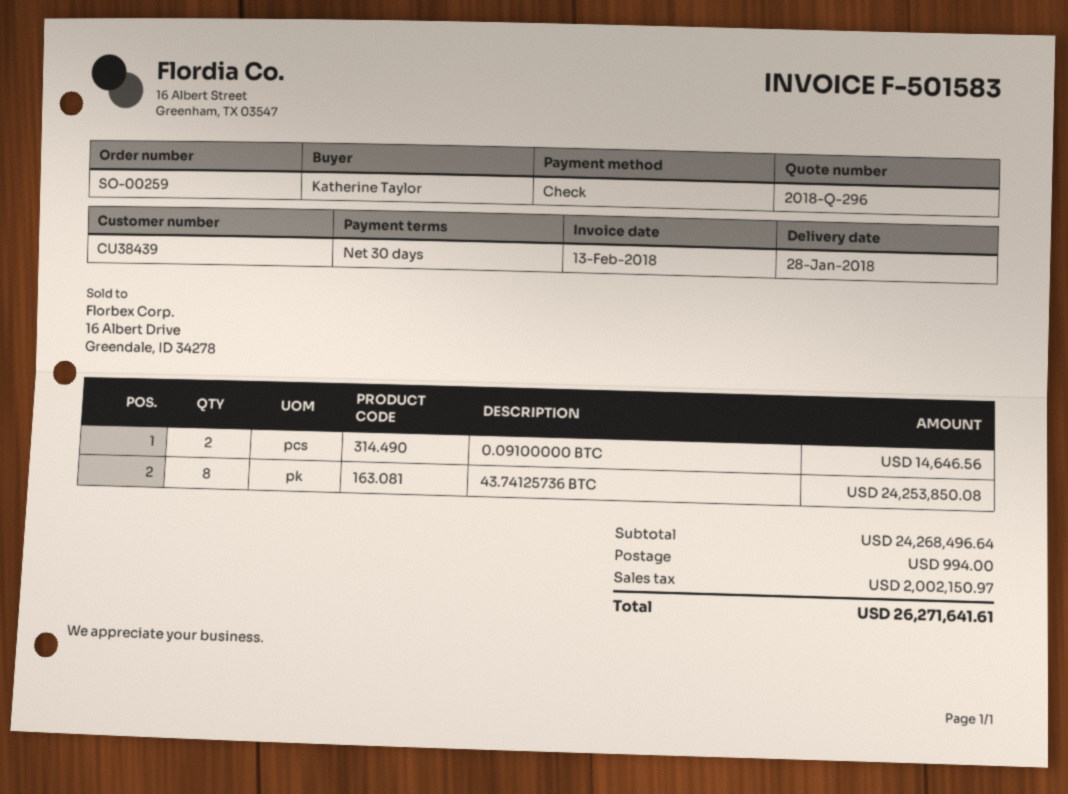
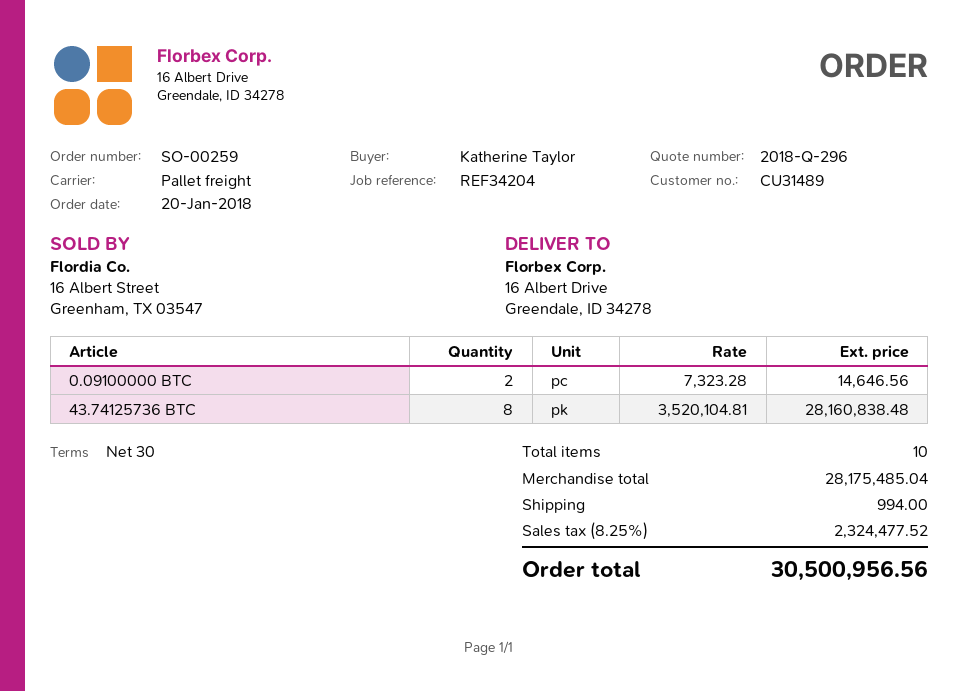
customer number: CU38439 -> CU31489
43.74125736 BTC: 8 for 24253850.08 -> 8 for 28160838.48
subtotal: 24268496.64 -> 28175485.04
tax: 2002150.97 -> 2324477.52
total: 26271641.61 -> 30500956.56

